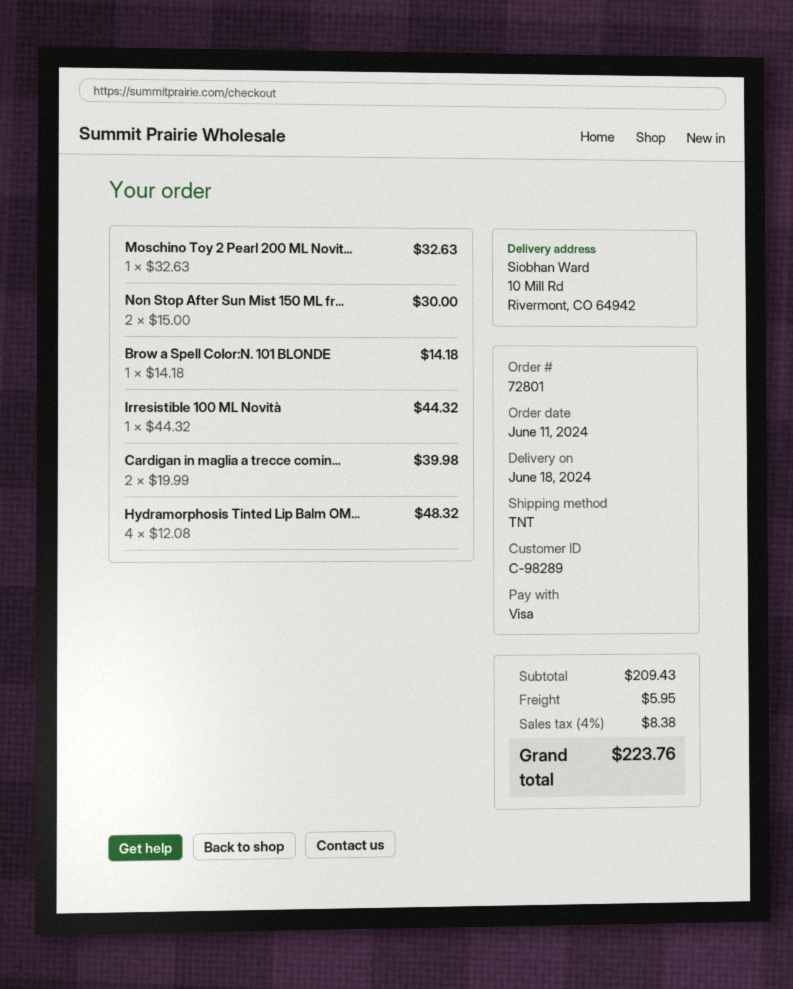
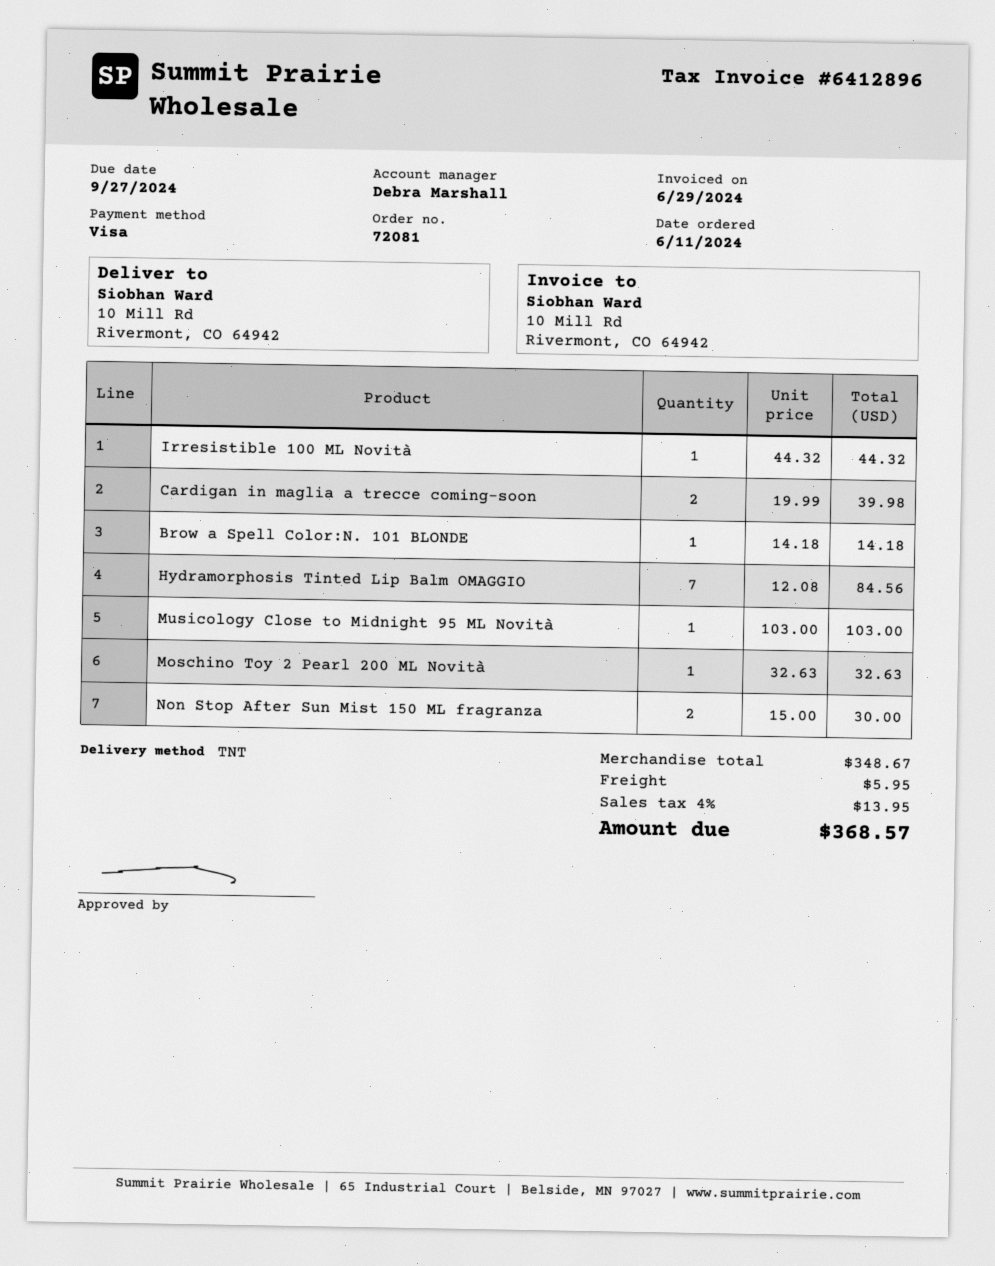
order number: 72801 -> 72081
Hydramorphosis Tinted Lip Balm OM...: 4 x 12.08 = 48.32 -> 7 x 12.08 = 84.56
Musicology Close to Midnight 95 ML Novità: none -> 1 x 103.00 = 103.00
subtotal: 209.43 -> 348.67
tax: 4% = 8.38 -> 4% = 13.95
total: 223.76 -> 368.57

